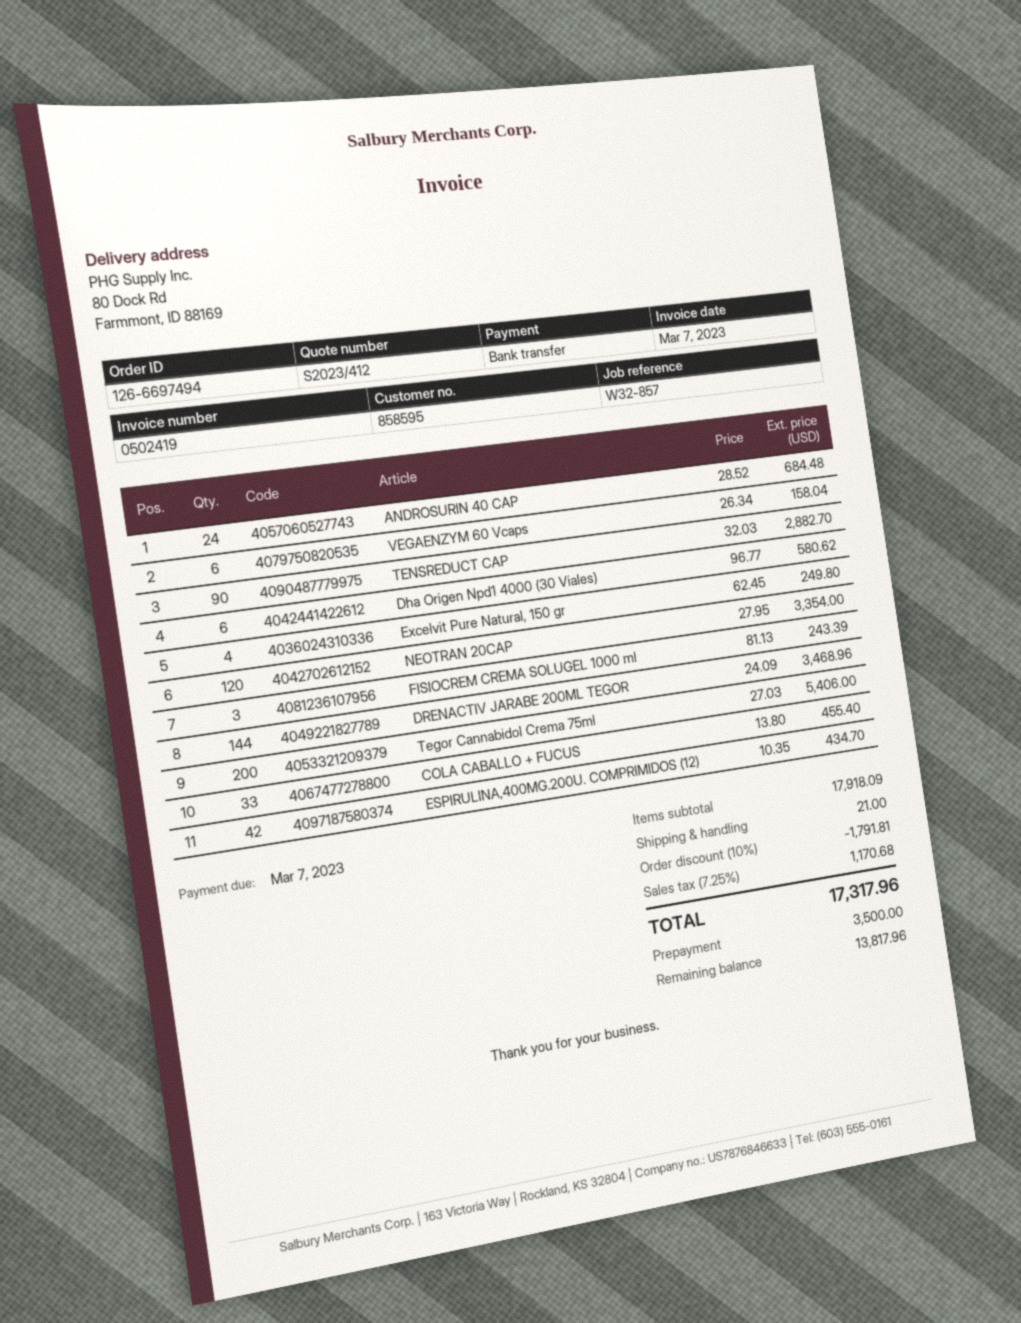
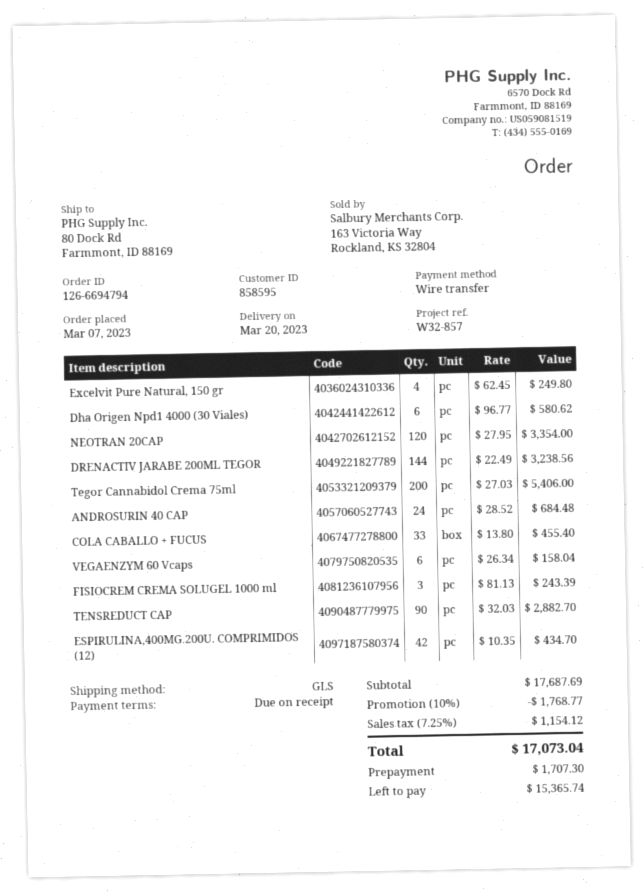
order number: 126-6697494 -> 126-6694794
DRENACTIV JARABE 200ML TEGOR: 144 x 24.09 = 3468.96 -> 144 x 22.49 = 3238.56
subtotal: 17918.09 -> 17687.69
discount: 10% = 1791.81 -> 10% = 1768.77
shipping: 21.00 -> none
tax: 7.25% = 1170.68 -> 7.25% = 1154.12
total: 17317.96 -> 17073.04
deposit: 3500.00 -> 1707.30
balance: 13817.96 -> 15365.74

